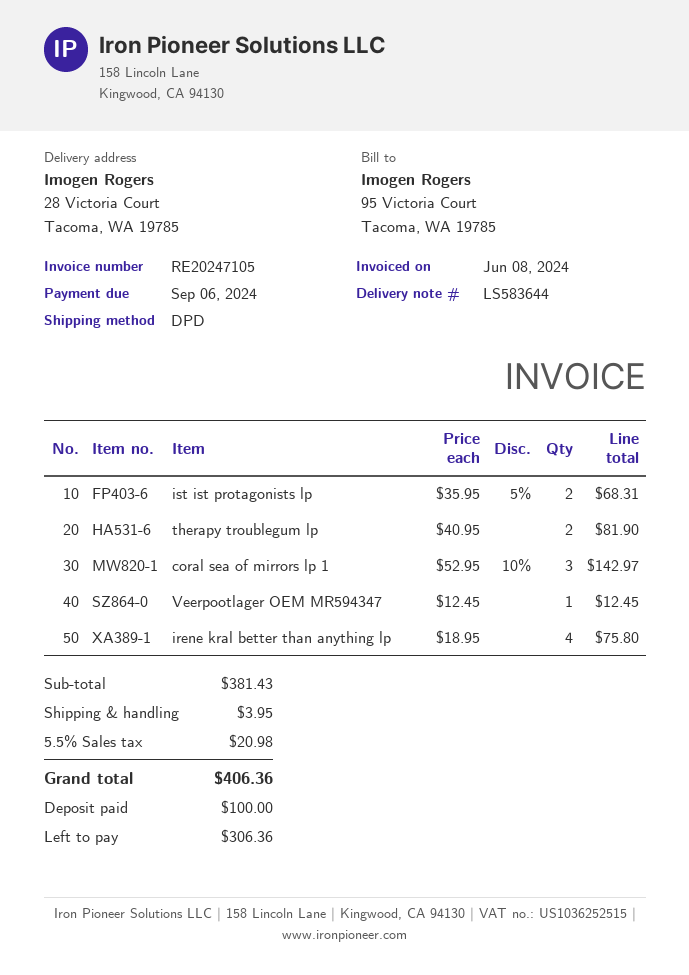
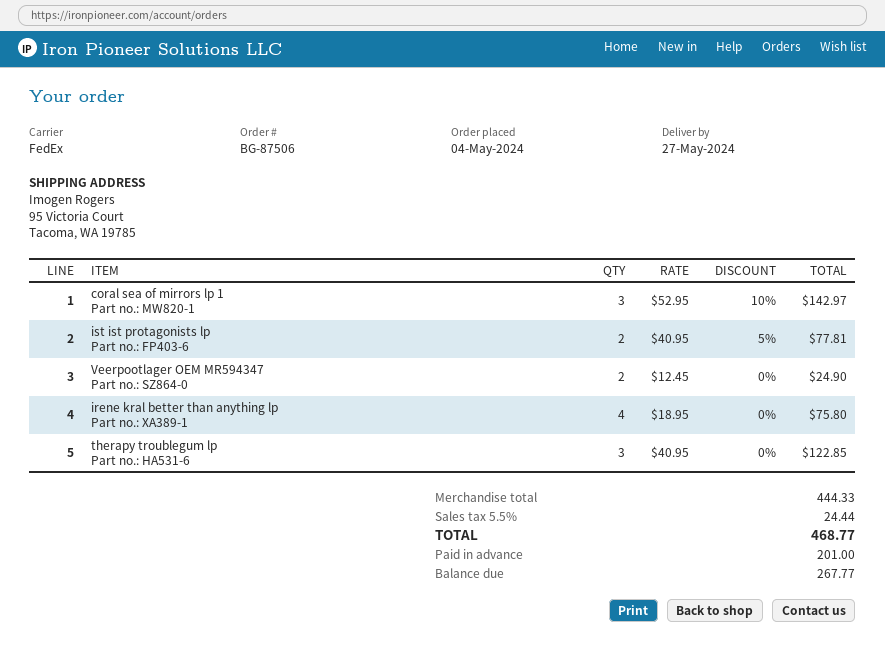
shipping method: DPD -> FedEx
ship to: 28 Victoria Court, Tacoma, WA 19785 -> 95 Victoria Court, Tacoma, WA 19785
ist ist protagonists lp: 2 x 35.95 - 5% = 68.31 -> 2 x 40.95 - 5% = 77.81
therapy troublegum lp: 2 x 40.95 = 81.90 -> 3 x 40.95 = 122.85
Veerpootlager OEM MR594347: 1 x 12.45 = 12.45 -> 2 x 12.45 = 24.90
subtotal: 381.43 -> 444.33
shipping: 3.95 -> none
tax: 5.5% = 20.98 -> 5.5% = 24.44
total: 406.36 -> 468.77
deposit: 100.00 -> 201.00
balance: 306.36 -> 267.77

